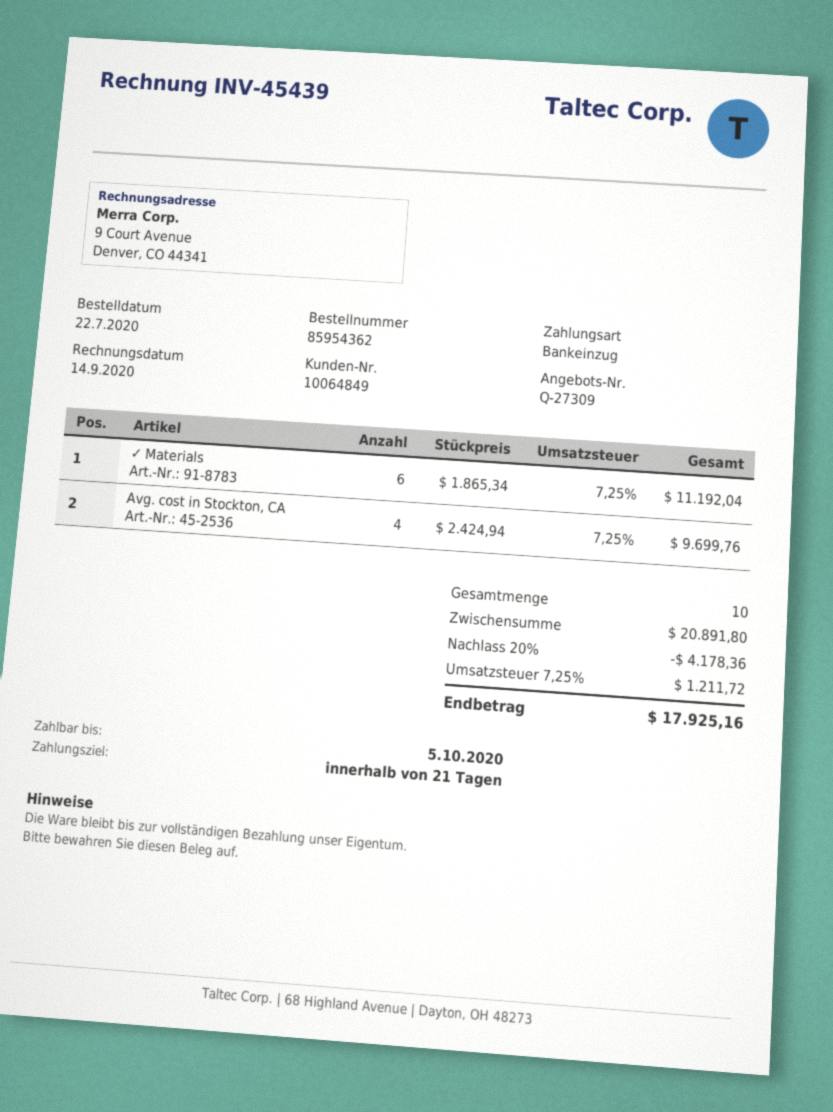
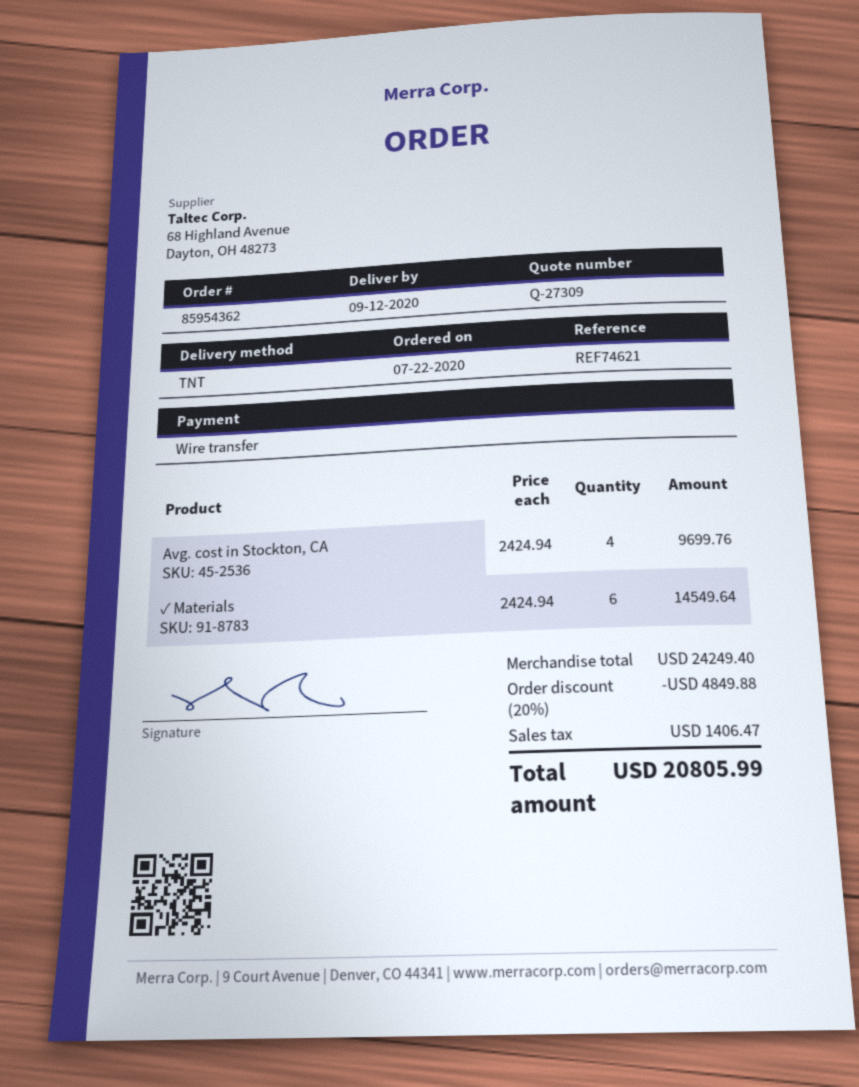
payment method: direct debit -> bank transfer
✓ Materials: 6 x 1865.34 = 11192.04 -> 6 x 2424.94 = 14549.64
subtotal: 20891.80 -> 24249.40
discount: 20% = 4178.36 -> 20% = 4849.88
tax: 1211.72 -> 1406.47
total: 17925.16 -> 20805.99

